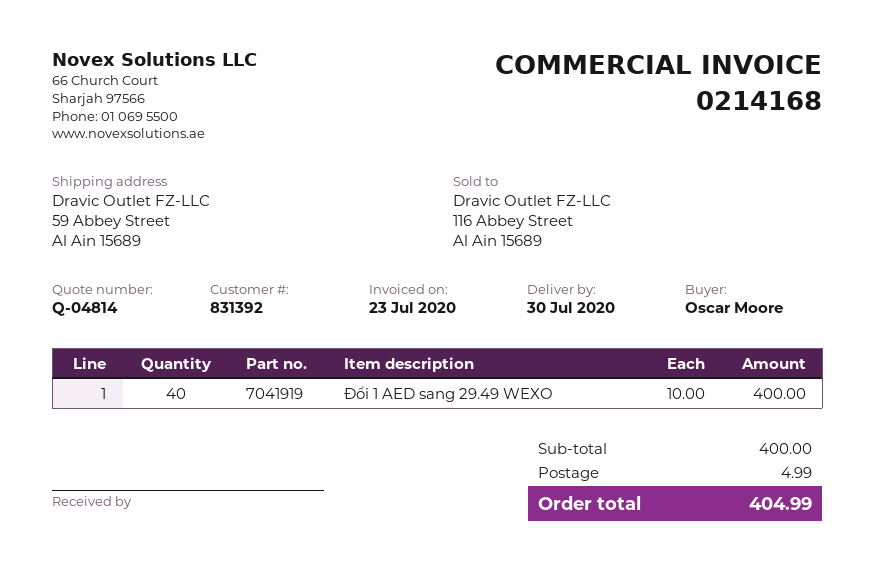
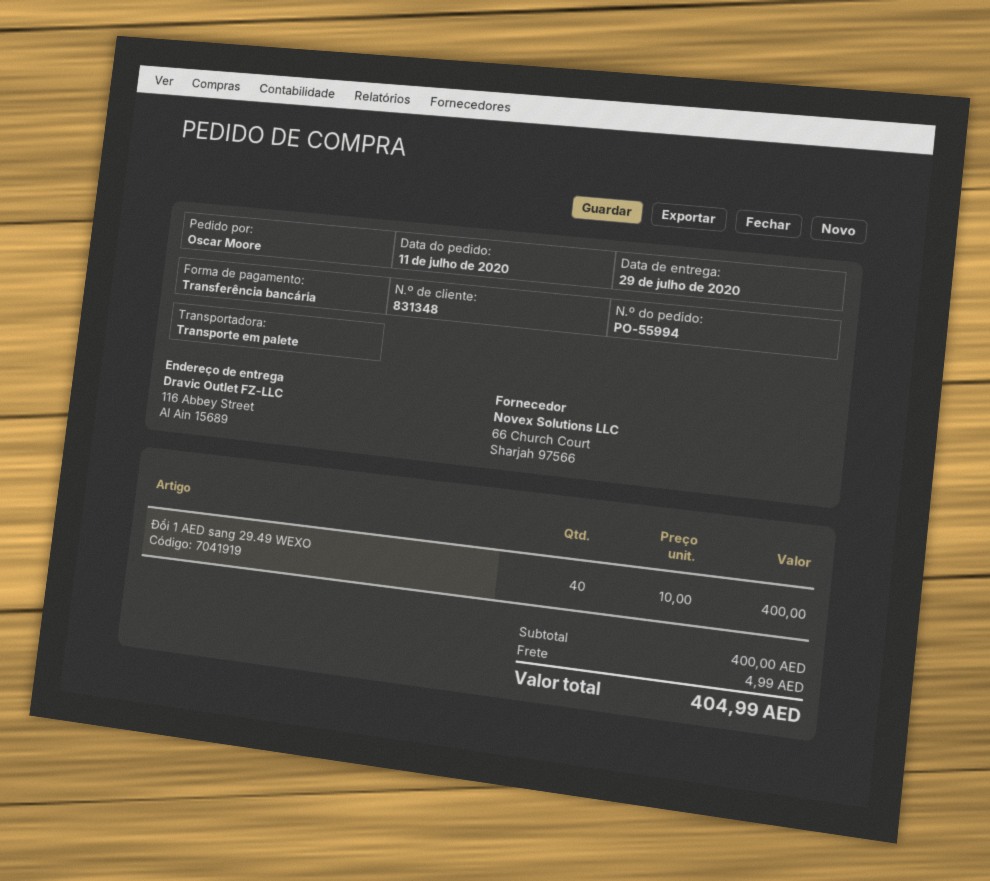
delivery date: 2020-07-30 -> 2020-07-29
customer number: 831392 -> 831348
ship to: 59 Abbey Street, Al Ain 15689 -> 116 Abbey Street, Al Ain 15689

